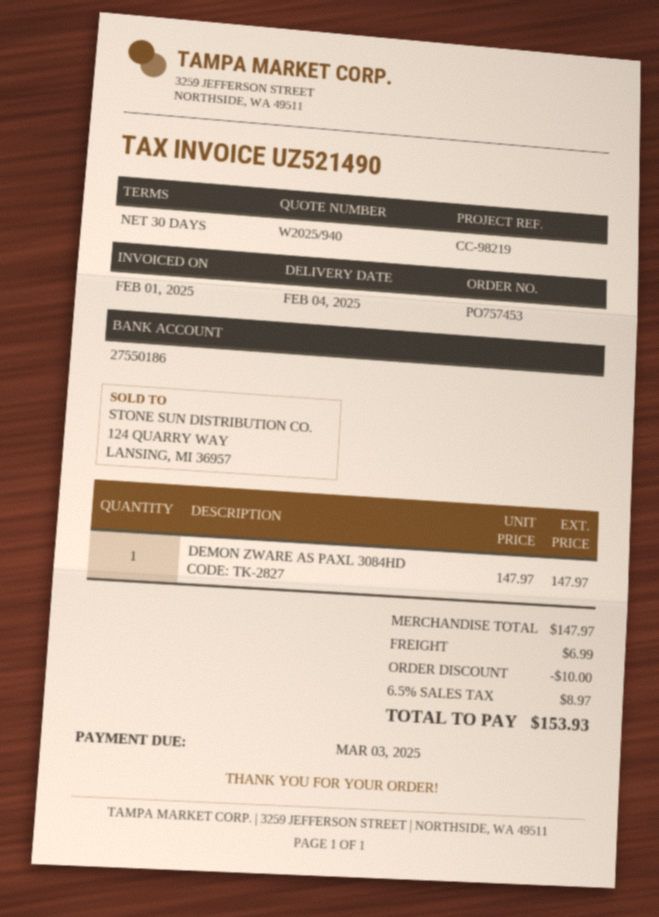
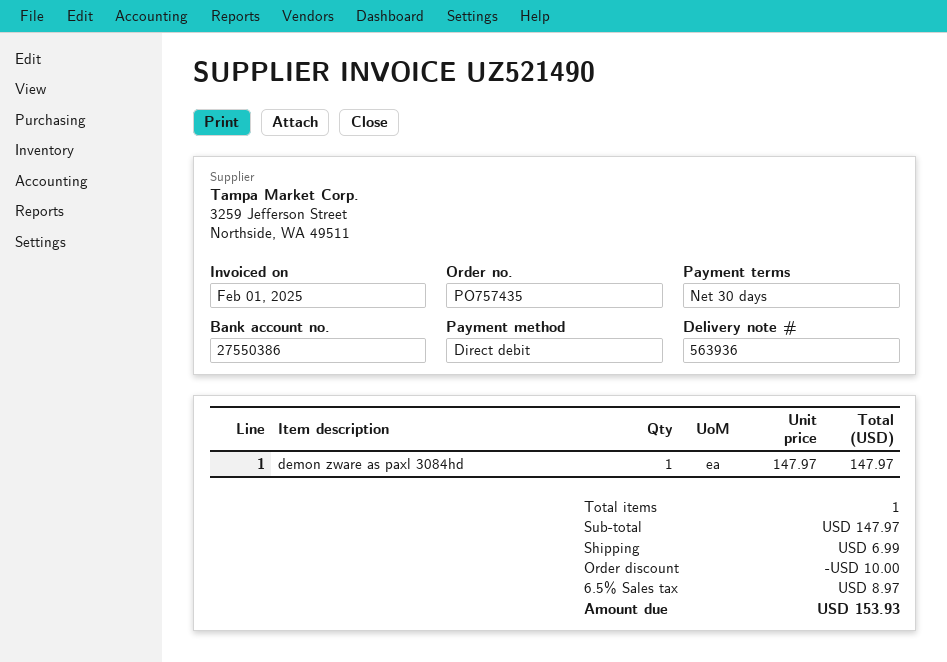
order number: PO757453 -> PO757435
bank account: 27550186 -> 27550386

